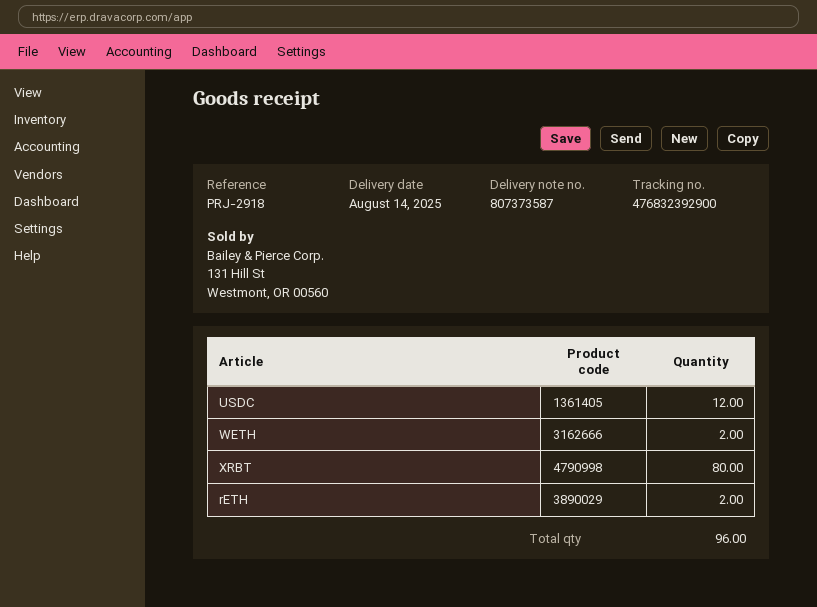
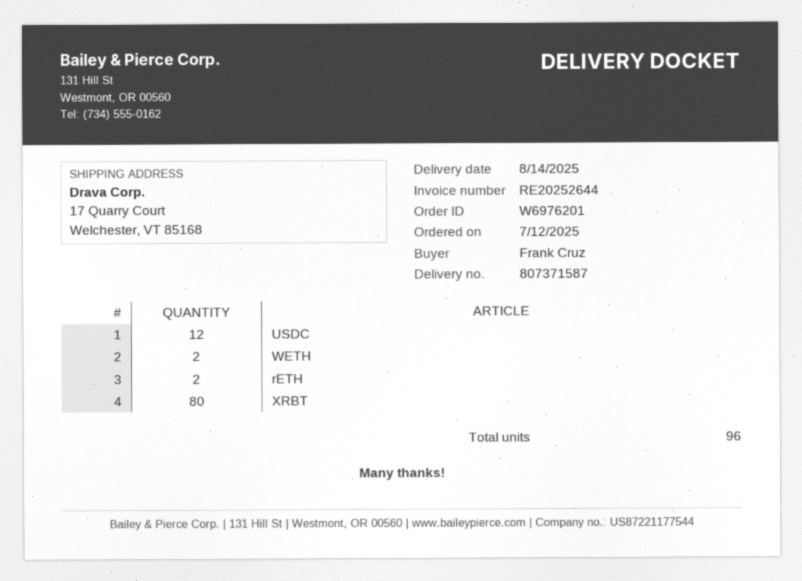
delivery note number: 807373587 -> 807371587

